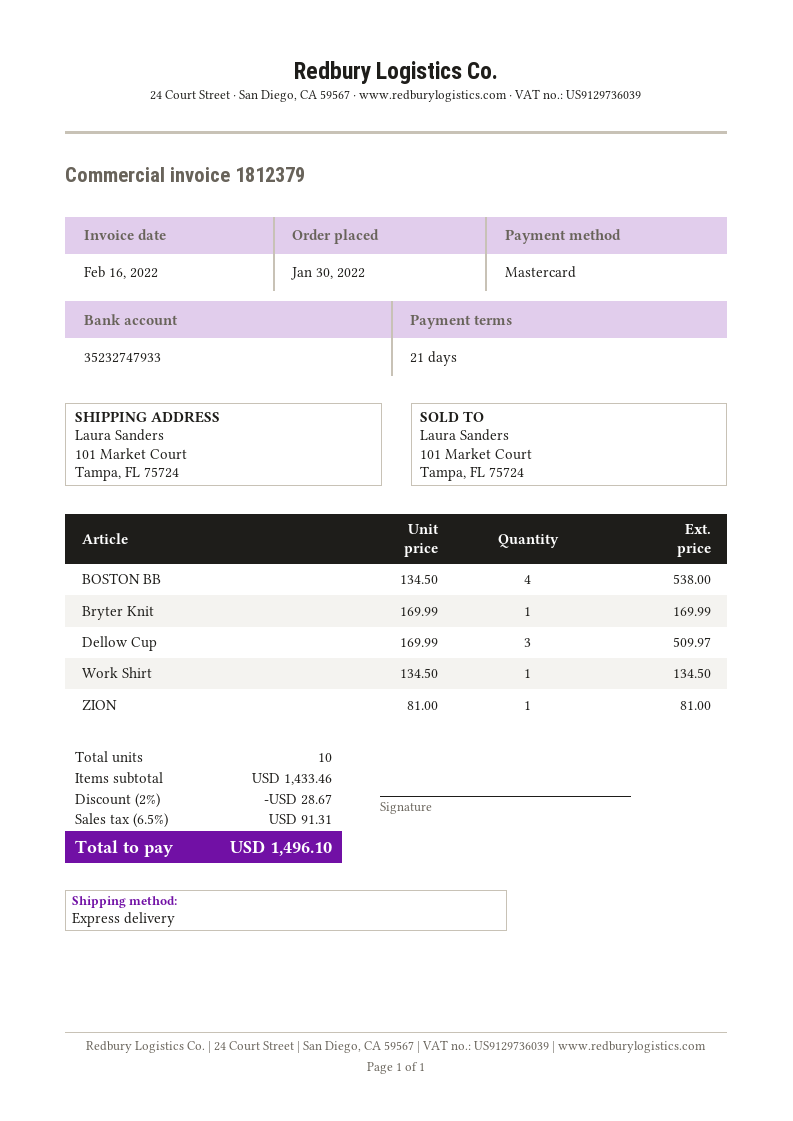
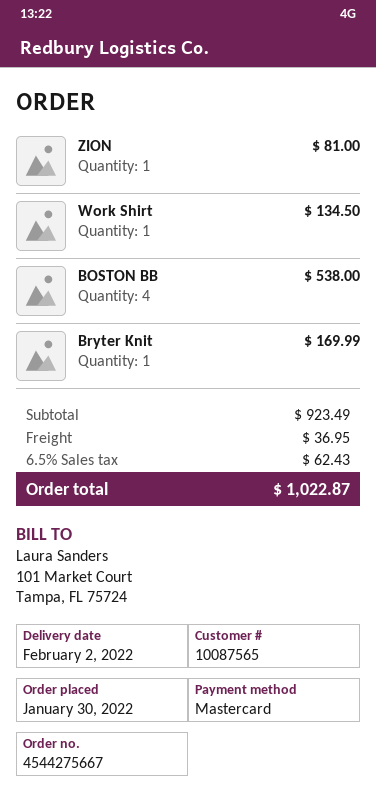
Dellow Cup: 3 for 509.97 -> none
subtotal: 1433.46 -> 923.49
discount: 2% = 28.67 -> none
shipping: none -> 36.95
tax: 6.5% = 91.31 -> 6.5% = 62.43
total: 1496.10 -> 1022.87

